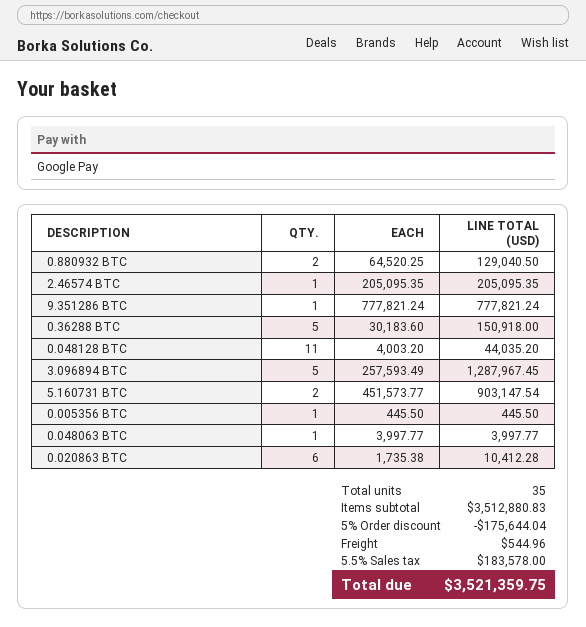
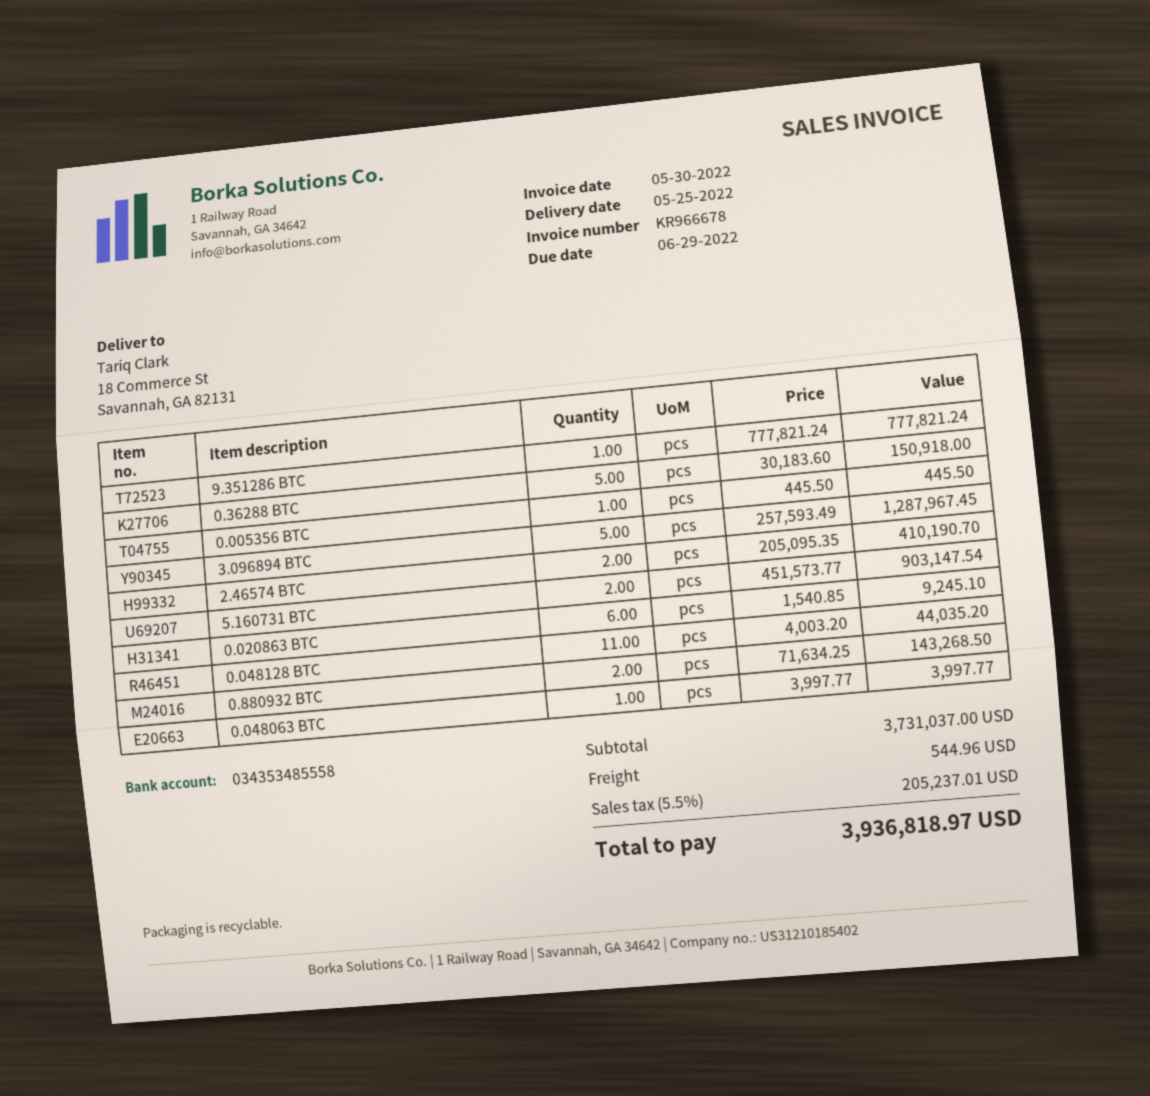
0.880932 BTC: 2 x 64520.25 = 129040.50 -> 2 x 71634.25 = 143268.50
2.46574 BTC: 1 x 205095.35 = 205095.35 -> 2 x 205095.35 = 410190.70
0.020863 BTC: 6 x 1735.38 = 10412.28 -> 6 x 1540.85 = 9245.10
subtotal: 3512880.83 -> 3731037.00
discount: 5% = 175644.04 -> none
tax: 5.5% = 183578.00 -> 5.5% = 205237.01
total: 3521359.75 -> 3936818.97

